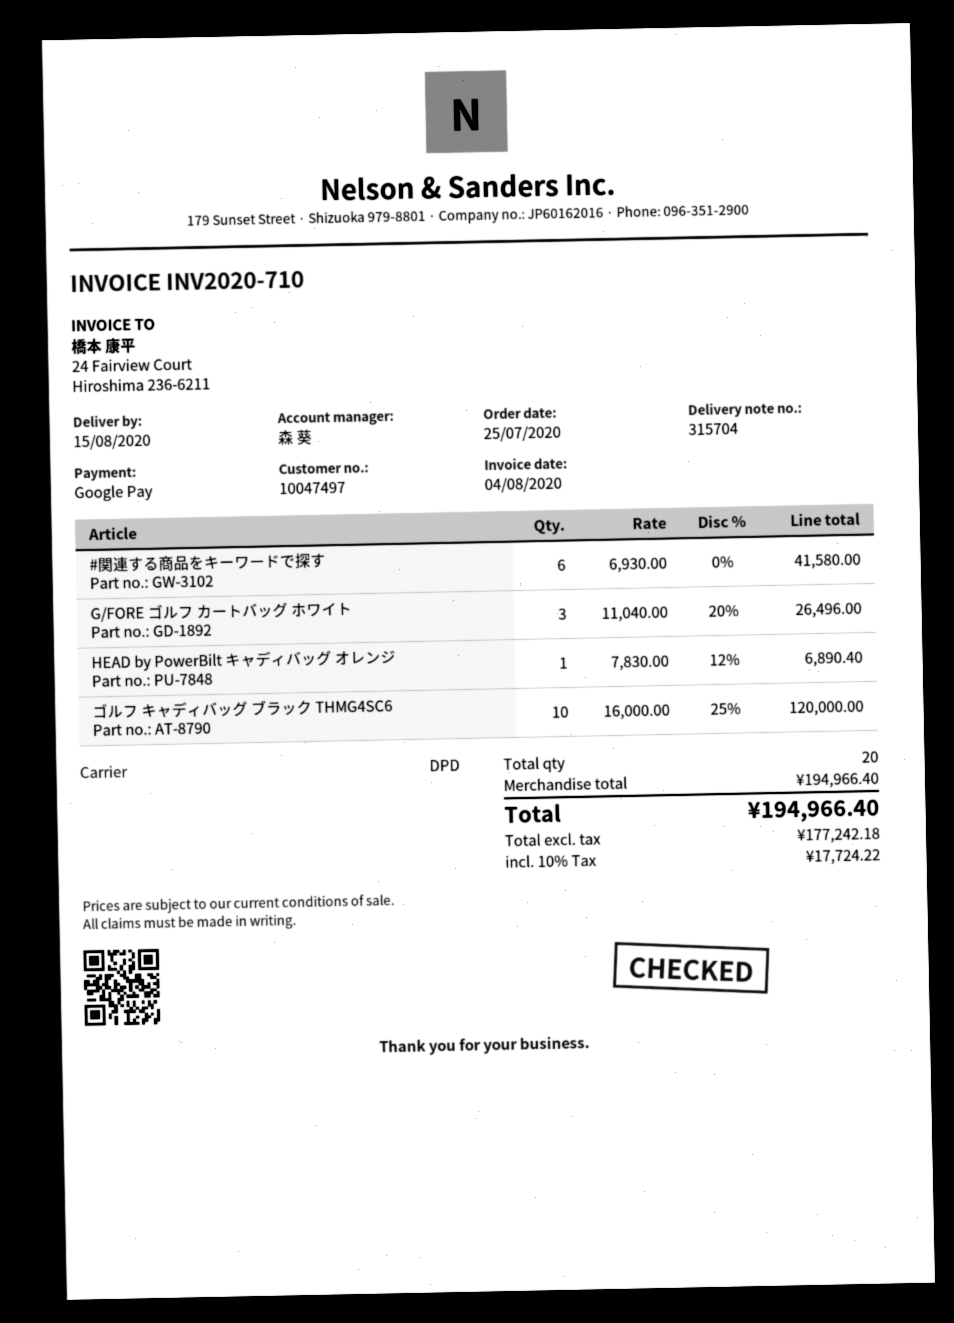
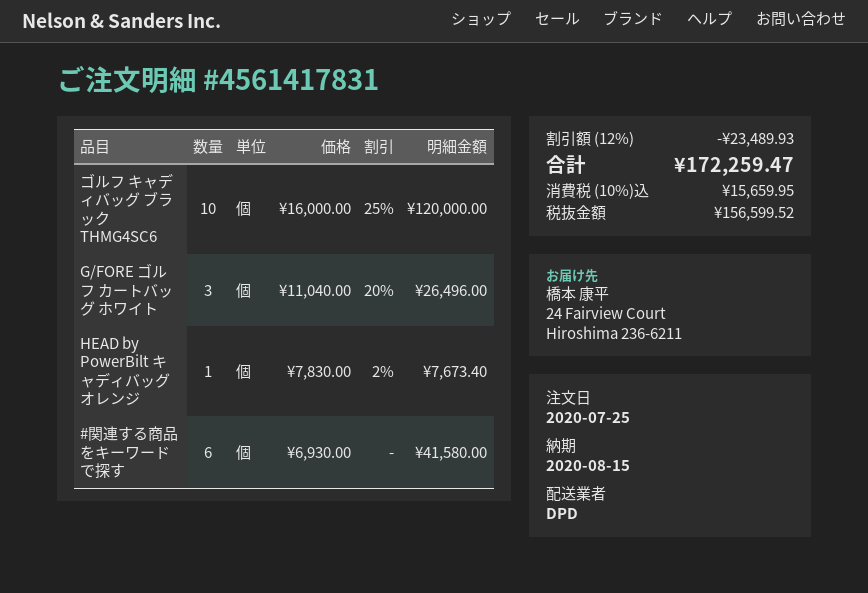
HEAD by PowerBilt キャディバッグ オレンジ: 1 x 7830.00 - 12% = 6890.40 -> 1 x 7830.00 - 2% = 7673.40
discount: none -> 12% = 23489.93
net: 177242.18 -> 156599.52
tax: 10% = 17724.22 -> 10% = 15659.95
total: 194966.40 -> 172259.47

